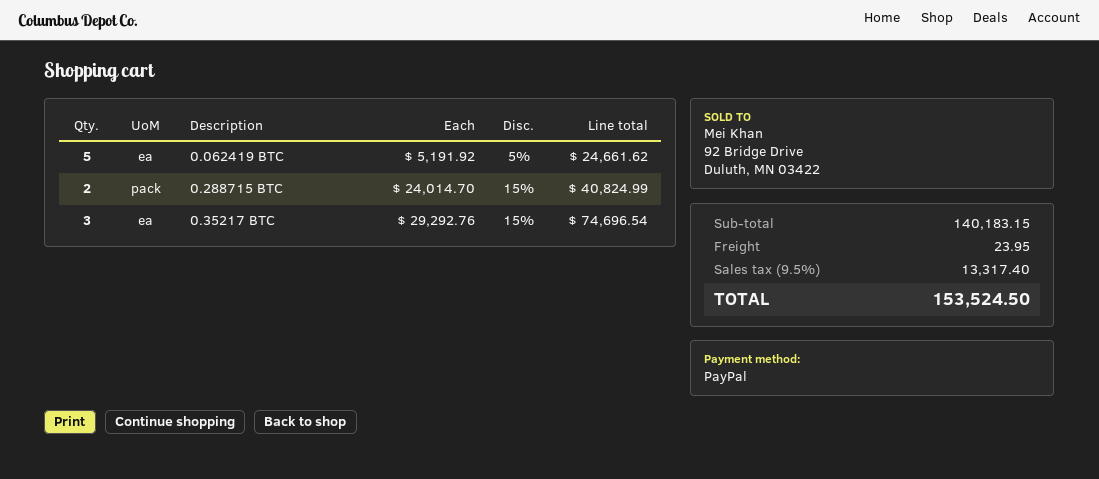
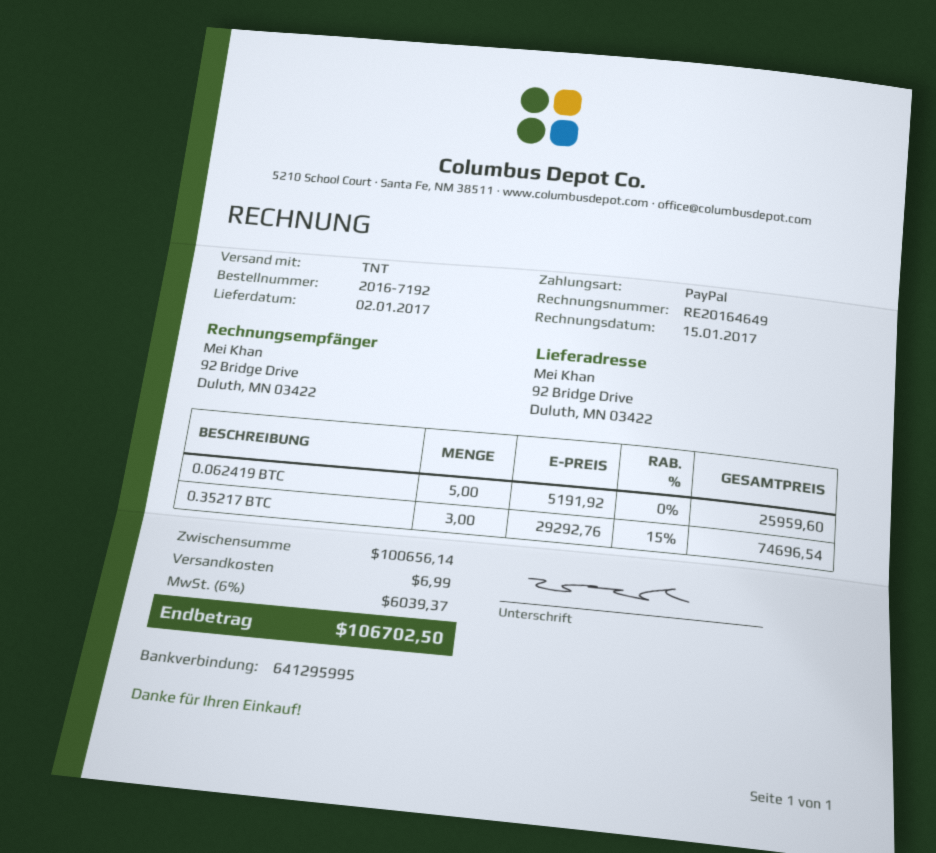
0.062419 BTC: 5 x 5191.92 - 5% = 24661.62 -> 5 x 5191.92 = 25959.60
0.288715 BTC: 2 x 24014.70 - 15% = 40824.99 -> none
subtotal: 140183.15 -> 100656.14
shipping: 23.95 -> 6.99
tax: 9.5% = 13317.40 -> 6% = 6039.37
total: 153524.50 -> 106702.50

